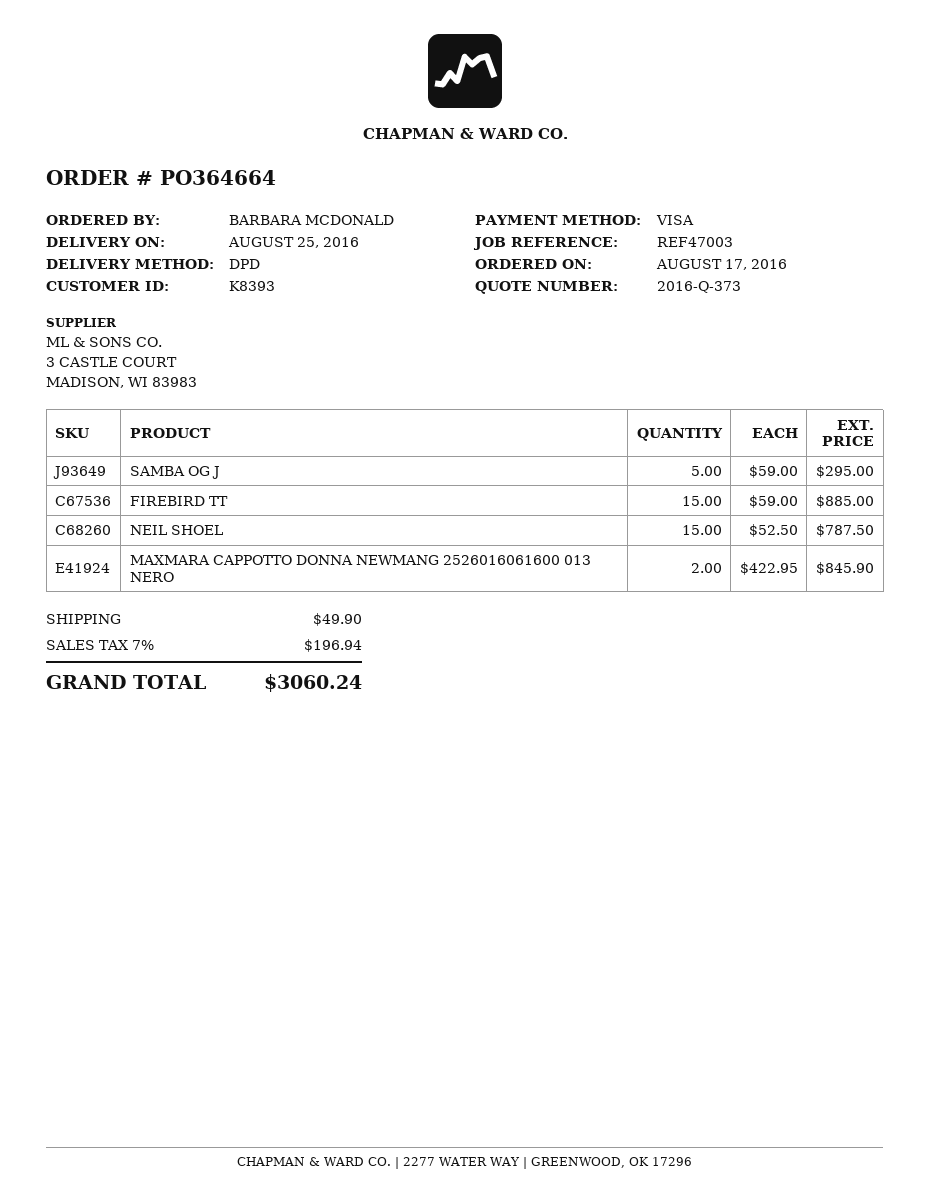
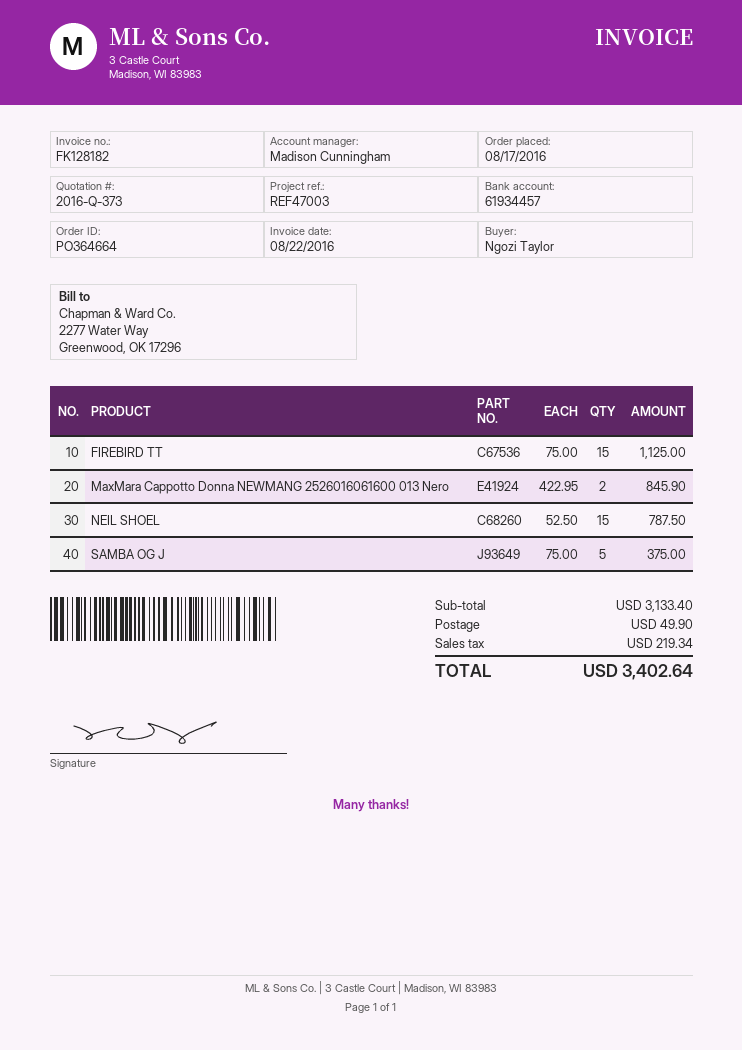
ordered by: BARBARA MCDONALD -> Ngozi Taylor
SAMBA OG J: 5 x 59.00 = 295.00 -> 5 x 75.00 = 375.00
FIREBIRD TT: 15 x 59.00 = 885.00 -> 15 x 75.00 = 1125.00
tax: 196.94 -> 219.34
total: 3060.24 -> 3402.64

